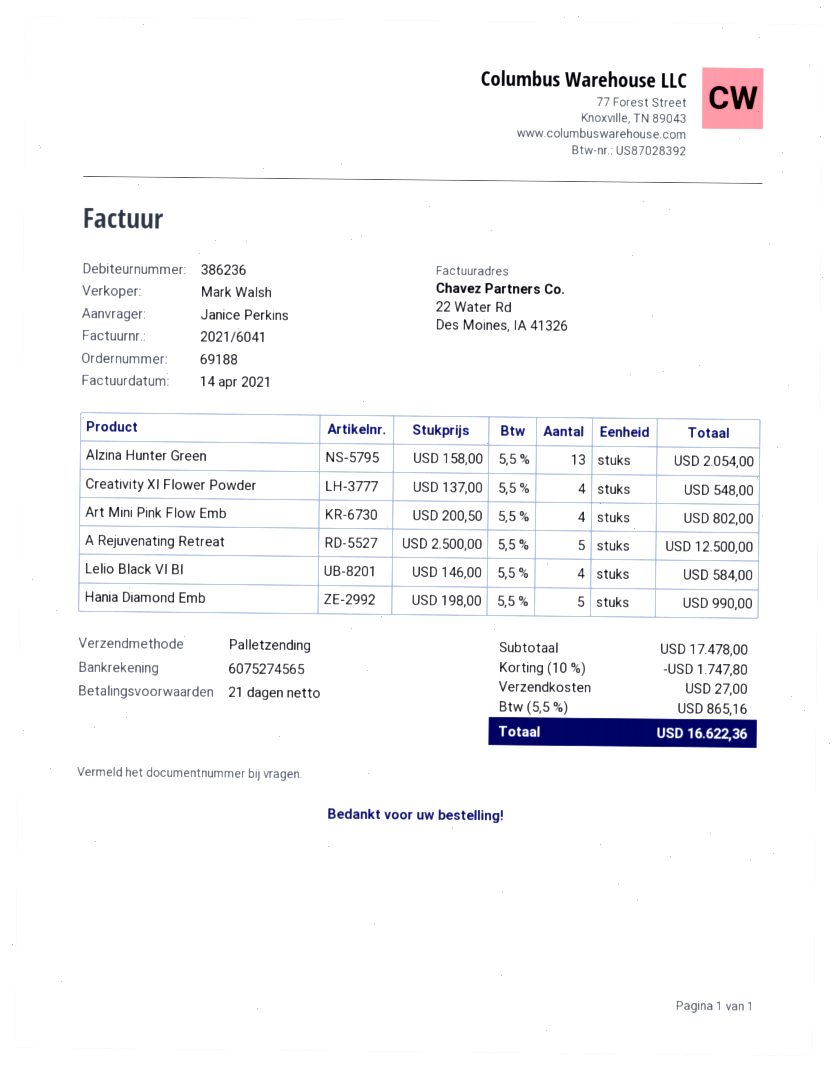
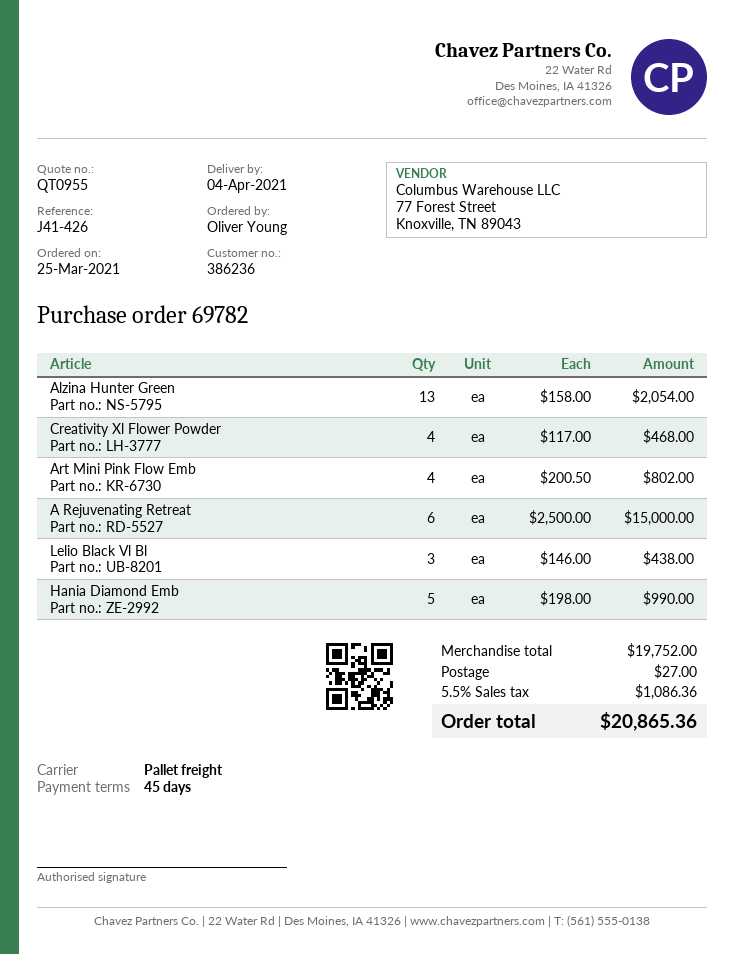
order number: 69188 -> 69782
payment terms: 21 days -> 45 days
ordered by: Janice Perkins -> Oliver Young
Creativity Xl Flower Powder: 4 x 137.00 = 548.00 -> 4 x 117.00 = 468.00
A Rejuvenating Retreat: 5 x 2500.00 = 12500.00 -> 6 x 2500.00 = 15000.00
Lelio Black Vl Bl: 4 x 146.00 = 584.00 -> 3 x 146.00 = 438.00
subtotal: 17478.00 -> 19752.00
discount: 10% = 1747.80 -> none
tax: 5.5% = 865.16 -> 5.5% = 1086.36
total: 16622.36 -> 20865.36

